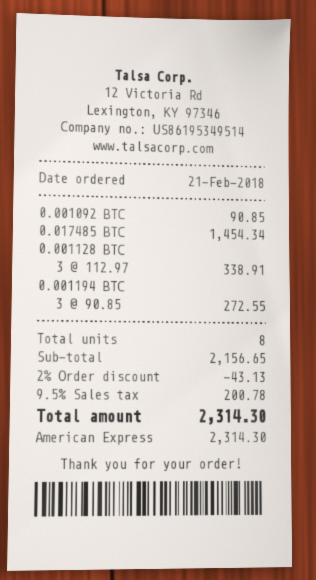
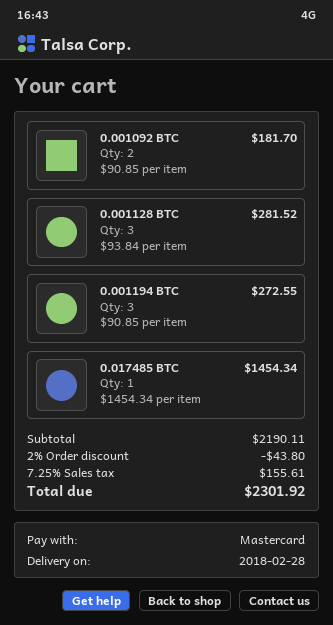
payment method: American Express -> Mastercard
0.001092 BTC: 1 x 90.85 = 90.85 -> 2 x 90.85 = 181.70
0.001128 BTC: 3 x 112.97 = 338.91 -> 3 x 93.84 = 281.52
subtotal: 2156.65 -> 2190.11
discount: 2% = 43.13 -> 2% = 43.80
tax: 9.5% = 200.78 -> 7.25% = 155.61
total: 2314.30 -> 2301.92

